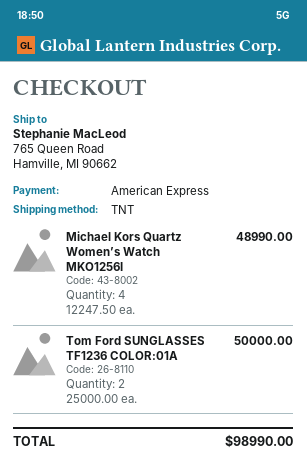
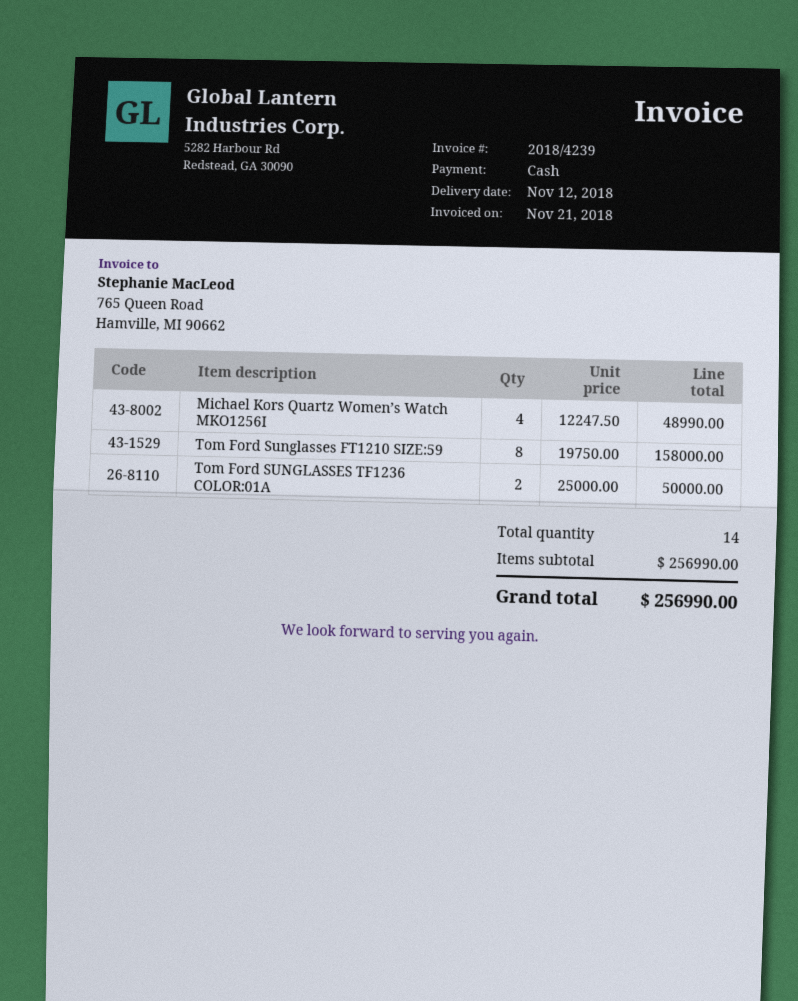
payment method: American Express -> cash
Tom Ford Sunglasses FT1210 SIZE:59: none -> 8 x 19750.00 = 158000.00
total: 98990.00 -> 256990.00

